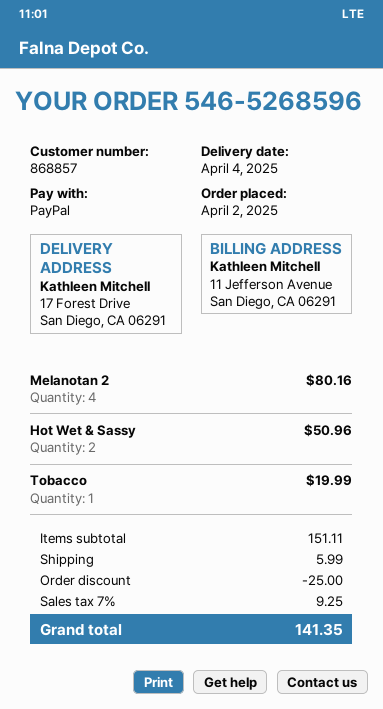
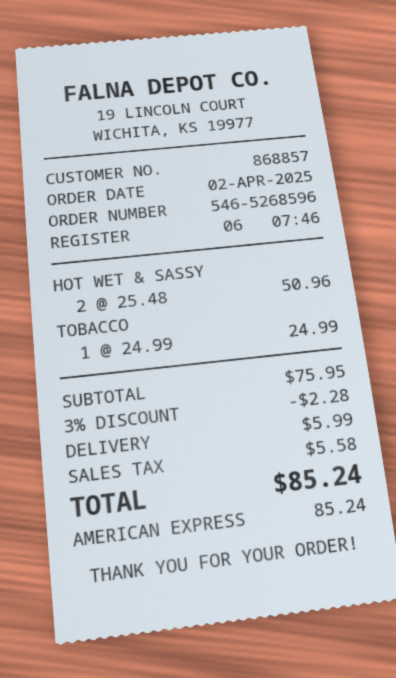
payment method: PayPal -> American Express
Melanotan 2: 4 for 80.16 -> none
Tobacco: 1 for 19.99 -> 1 for 24.99
subtotal: 151.11 -> 75.95
discount: 25.00 -> 2.28
tax: 9.25 -> 5.58
total: 141.35 -> 85.24

